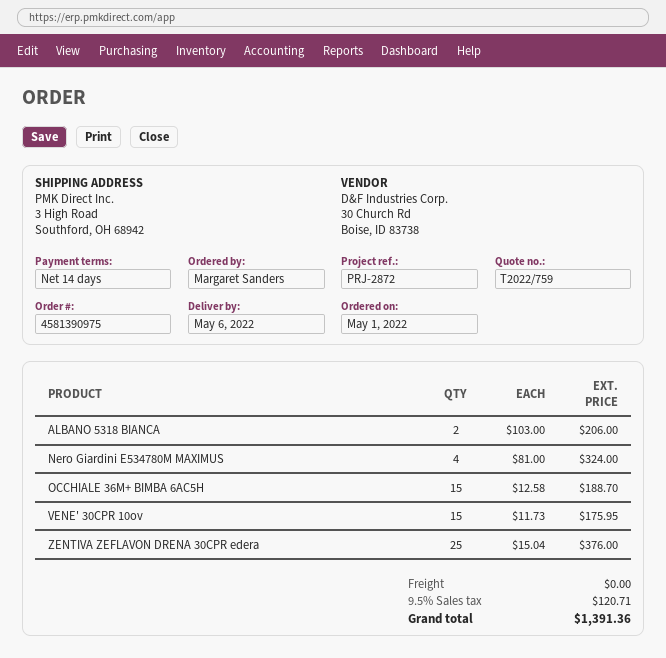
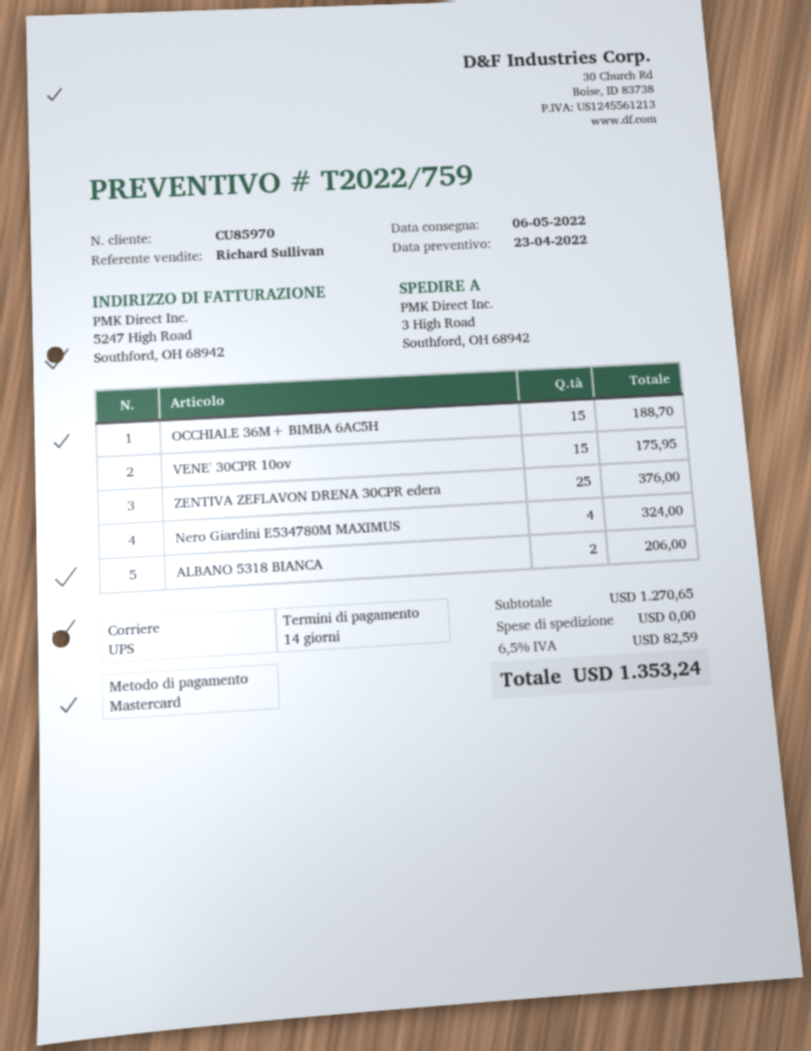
tax: 9.5% = 120.71 -> 6.5% = 82.59
total: 1391.36 -> 1353.24

